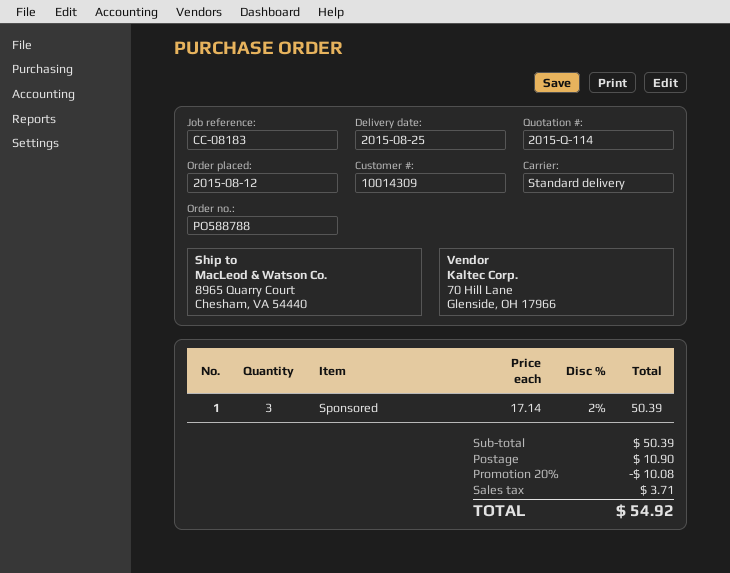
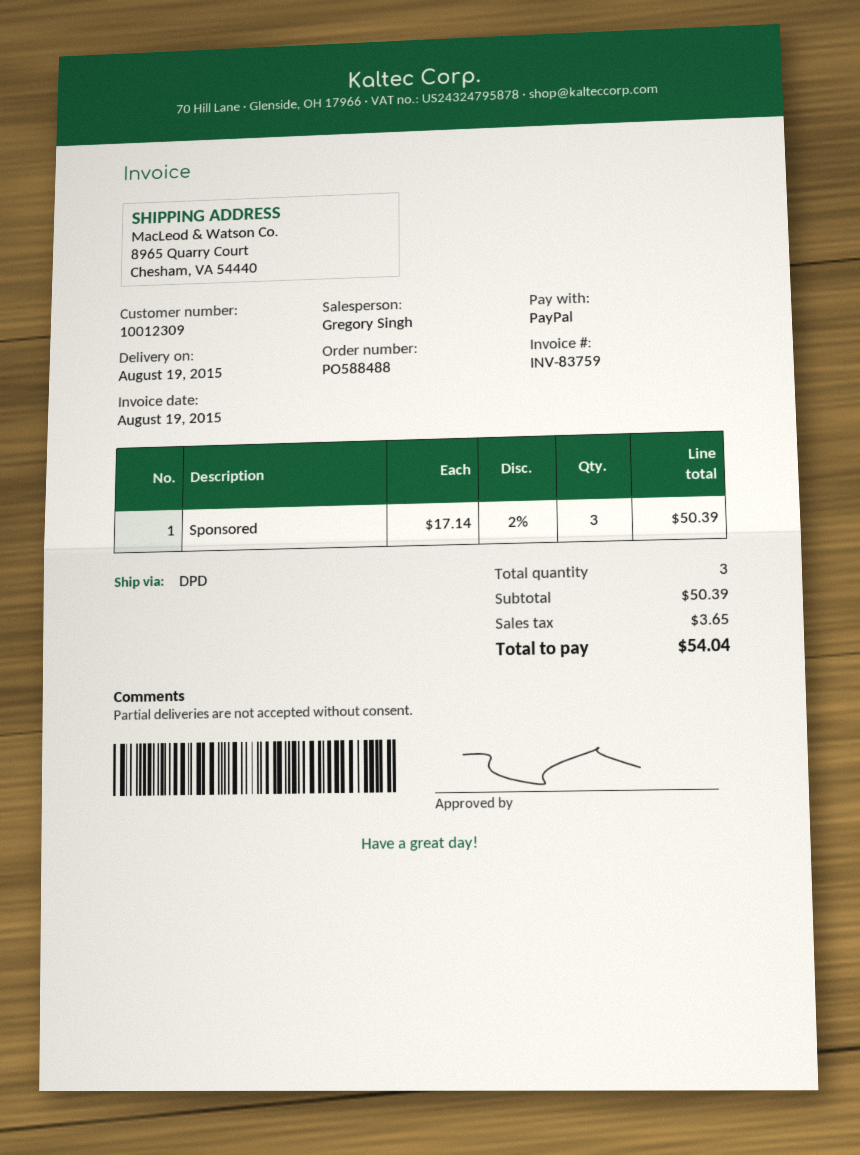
order number: PO588788 -> PO588488
delivery date: 2015-08-25 -> 2015-08-19
customer number: 10014309 -> 10012309
shipping method: standard -> DPD
discount: 20% = 10.08 -> none
shipping: 10.90 -> none
tax: 3.71 -> 3.65
total: 54.92 -> 54.04

